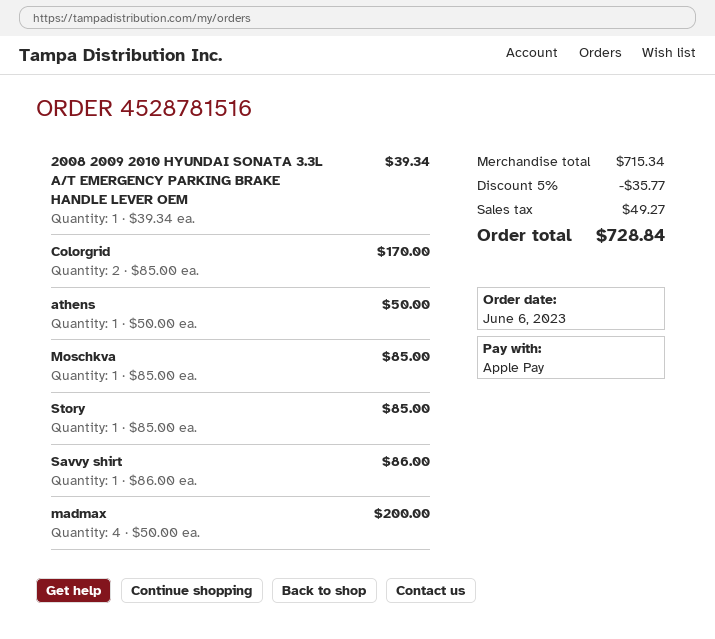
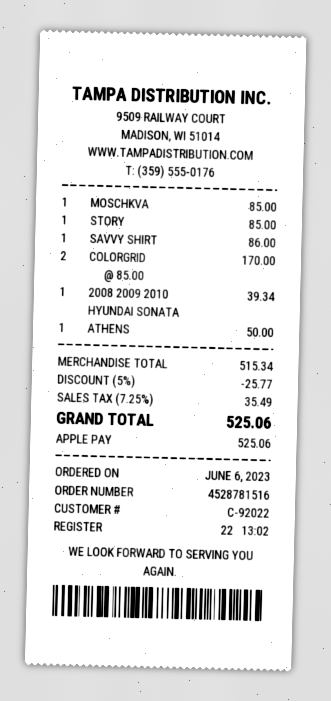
madmax: 4 x 50.00 = 200.00 -> none
subtotal: 715.34 -> 515.34
discount: 5% = 35.77 -> 5% = 25.77
tax: 49.27 -> 35.49
total: 728.84 -> 525.06

